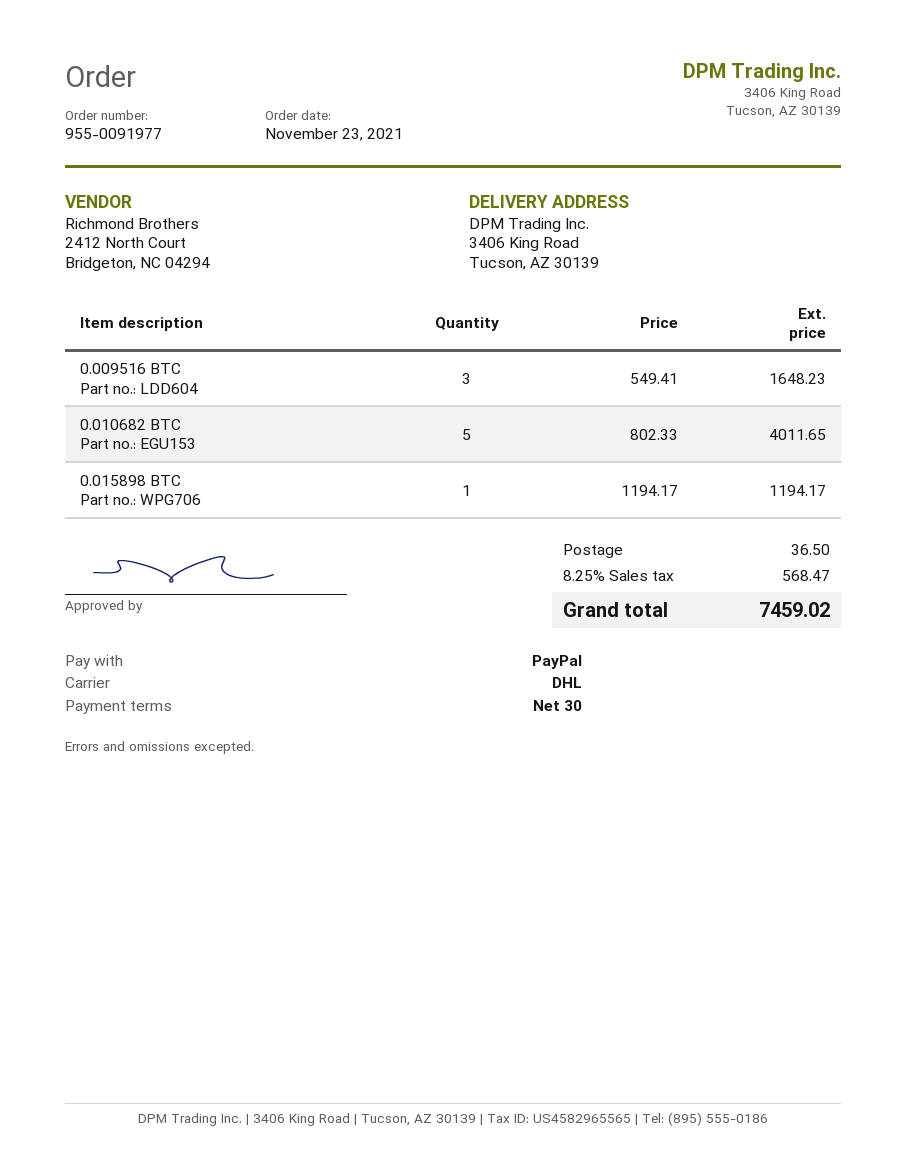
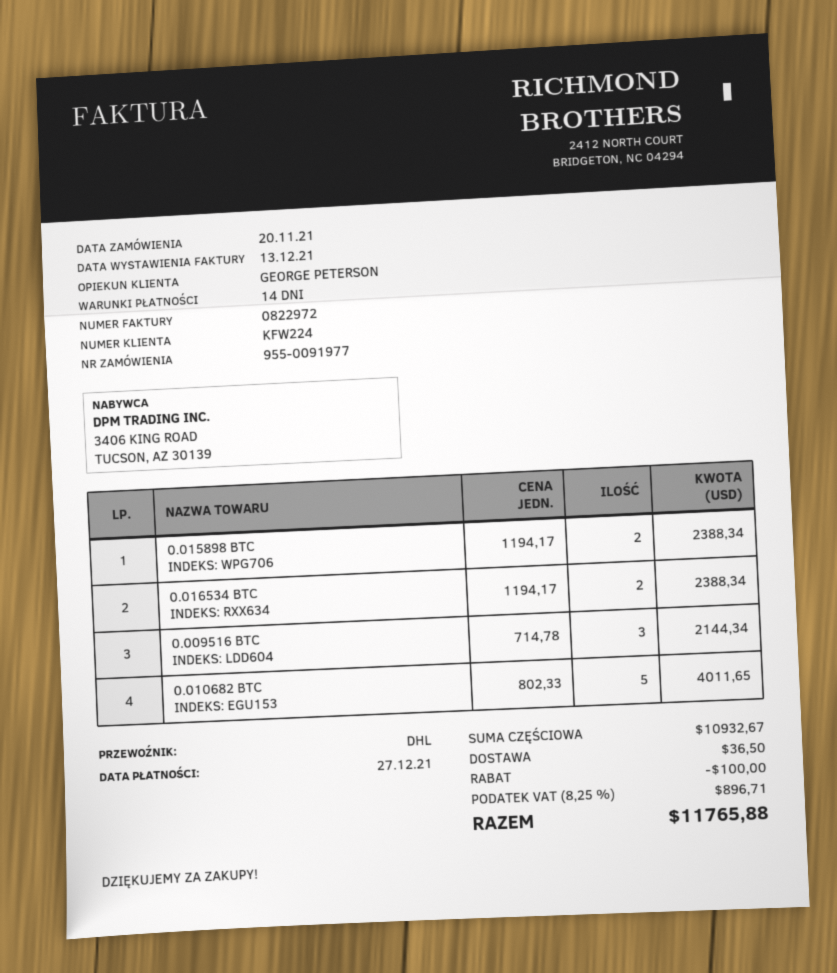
order date: 2021-11-23 -> 2021-11-20
payment terms: 30 days -> 14 days
0.009516 BTC: 3 x 549.41 = 1648.23 -> 3 x 714.78 = 2144.34
0.015898 BTC: 1 x 1194.17 = 1194.17 -> 2 x 1194.17 = 2388.34
0.016534 BTC: none -> 2 x 1194.17 = 2388.34
discount: none -> 100.00
tax: 8.25% = 568.47 -> 8.25% = 896.71
total: 7459.02 -> 11765.88

